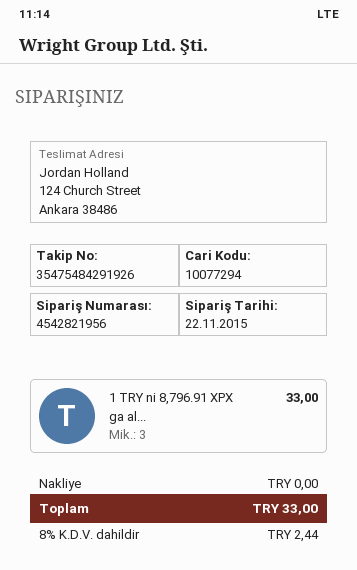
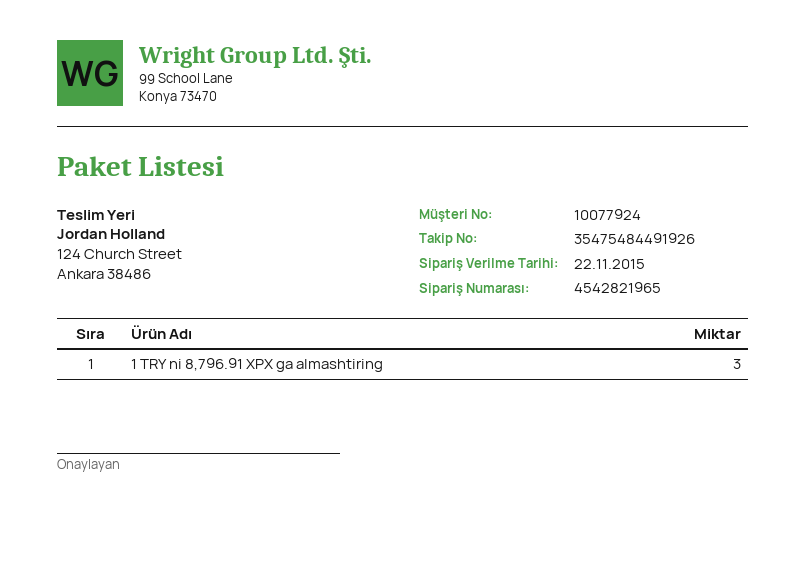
order number: 4542821956 -> 4542821965
customer number: 10077294 -> 10077924
tracking number: 35475484291926 -> 35475484491926

